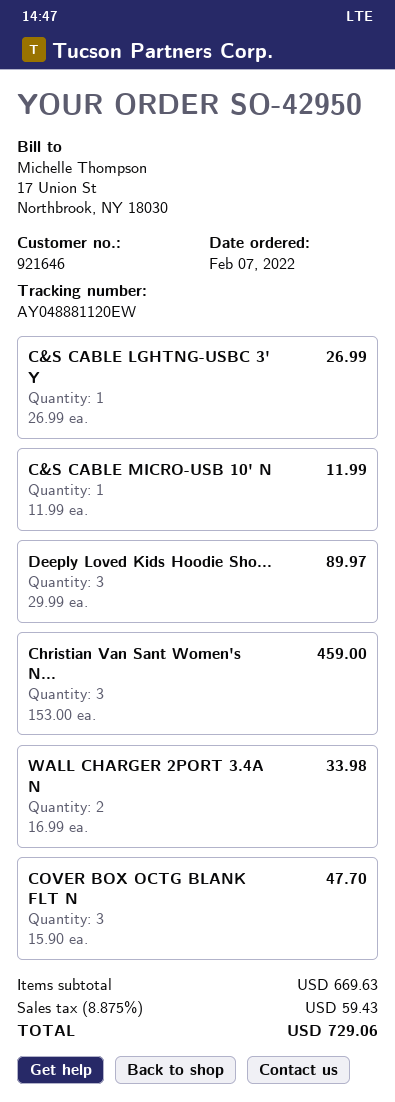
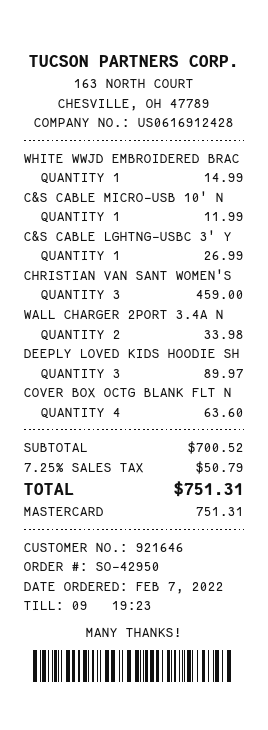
COVER BOX OCTG BLANK FLT N: 3 for 47.70 -> 4 for 63.60
WHITE WWJD EMBROIDERED BRAC: none -> 1 for 14.99
subtotal: 669.63 -> 700.52
tax: 8.875% = 59.43 -> 7.25% = 50.79
total: 729.06 -> 751.31

